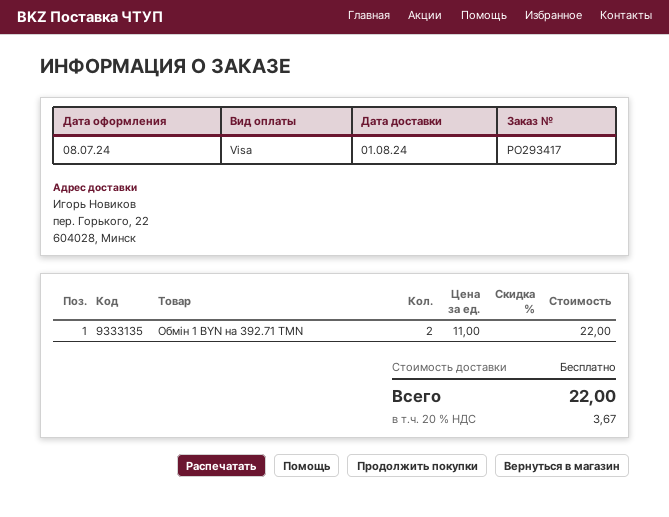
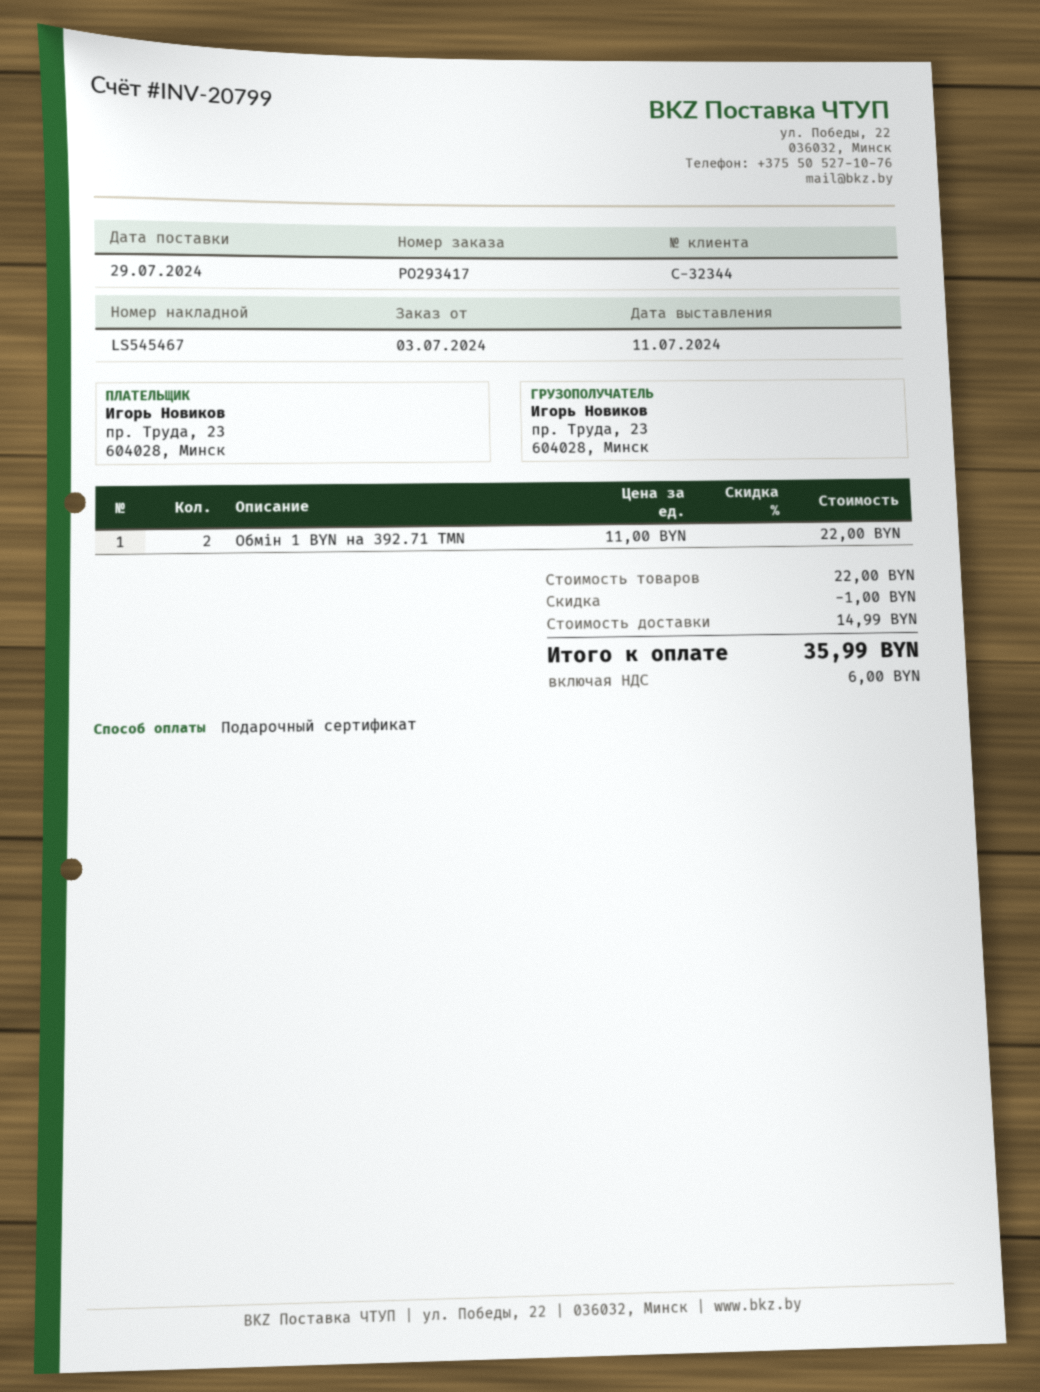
order date: 2024-07-08 -> 2024-07-03
delivery date: 2024-08-01 -> 2024-07-29
payment method: Visa -> gift card
ship to: пер. Горького, 22, 604028, Минск -> пр. Труда, 23, 604028, Минск
discount: none -> 1.00
shipping: 0.00 -> 14.99
tax: 3.67 -> 6.00
total: 22.00 -> 35.99

